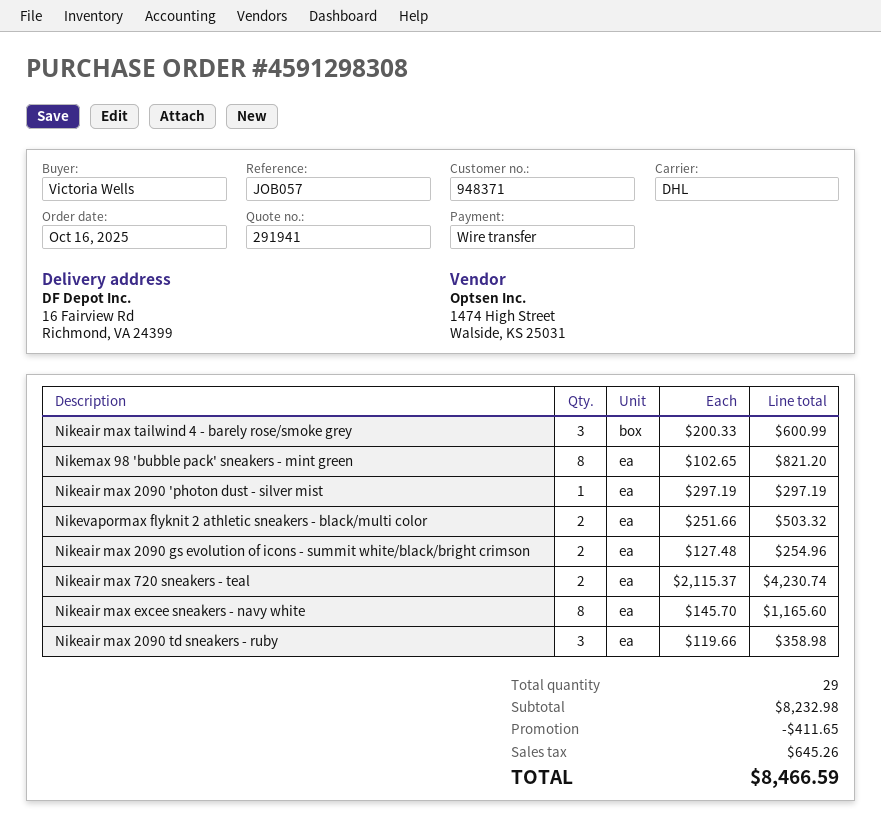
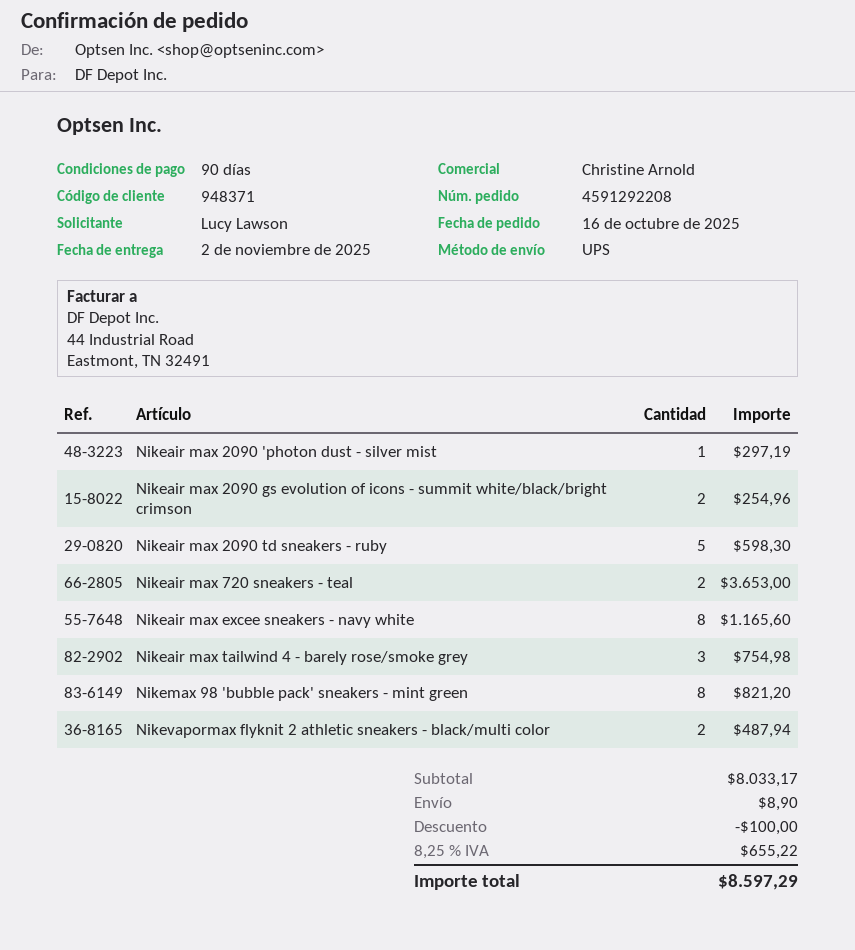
order number: 4591298308 -> 4591292208
ordered by: Victoria Wells -> Lucy Lawson
shipping method: DHL -> UPS
Nikeair max tailwind 4 - barely rose/smoke grey: 3 for 600.99 -> 3 for 754.98
Nikevapormax flyknit 2 athletic sneakers - black/multi color: 2 for 503.32 -> 2 for 487.94
Nikeair max 720 sneakers - teal: 2 for 4230.74 -> 2 for 3653.00
Nikeair max 2090 td sneakers - ruby: 3 for 358.98 -> 5 for 598.30
subtotal: 8232.98 -> 8033.17
discount: 411.65 -> 100.00
shipping: none -> 8.90
tax: 645.26 -> 655.22
total: 8466.59 -> 8597.29

